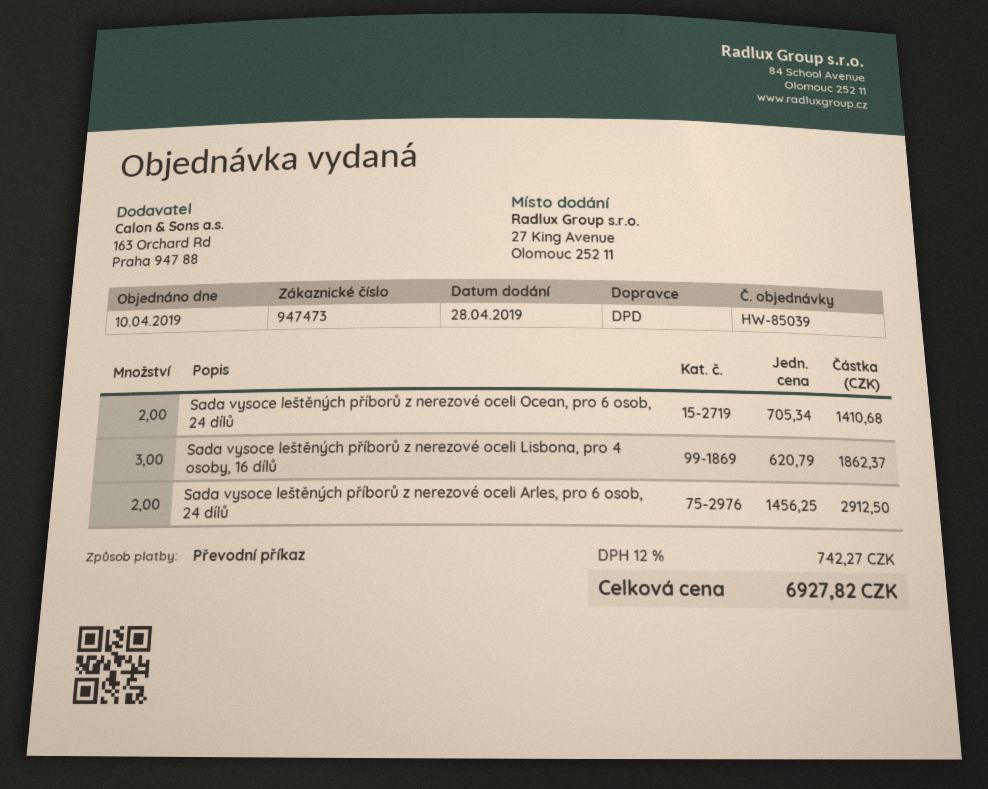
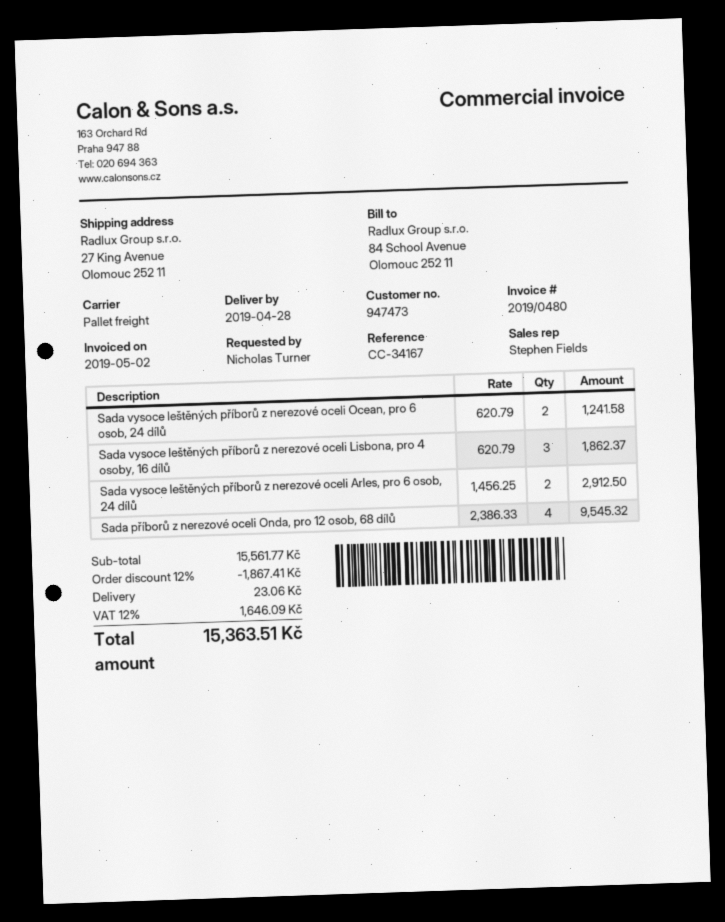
shipping method: DPD -> pallet freight
Sada vysoce leštěných příborů z nerezové oceli Ocean, pro 6 osob, 24 dílů: 2 x 705.34 = 1410.68 -> 2 x 620.79 = 1241.58
Sada příborů z nerezové oceli Onda, pro 12 osob, 68 dílů: none -> 4 x 2386.33 = 9545.32
discount: none -> 12% = 1867.41
shipping: none -> 23.06
tax: 12% = 742.27 -> 12% = 1646.09
total: 6927.82 -> 15363.51

